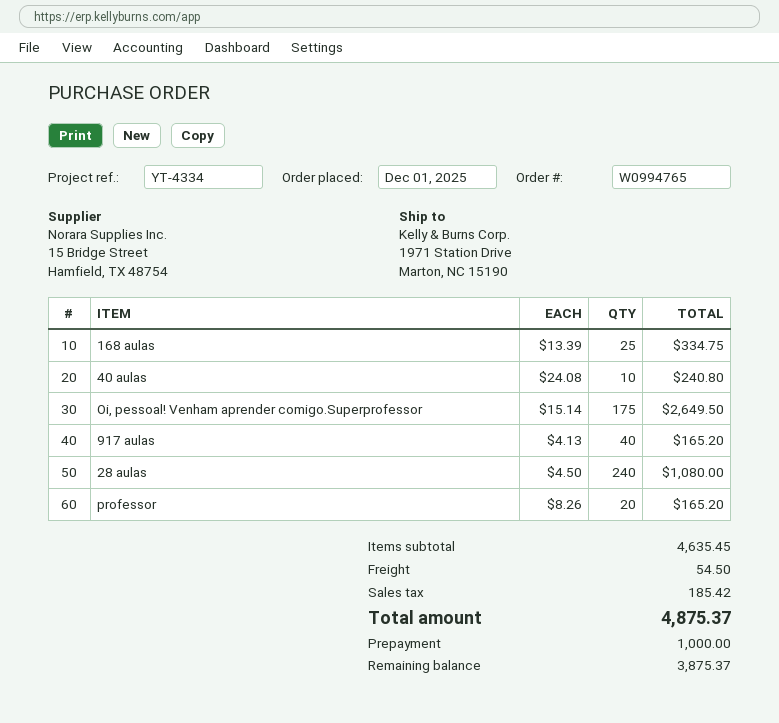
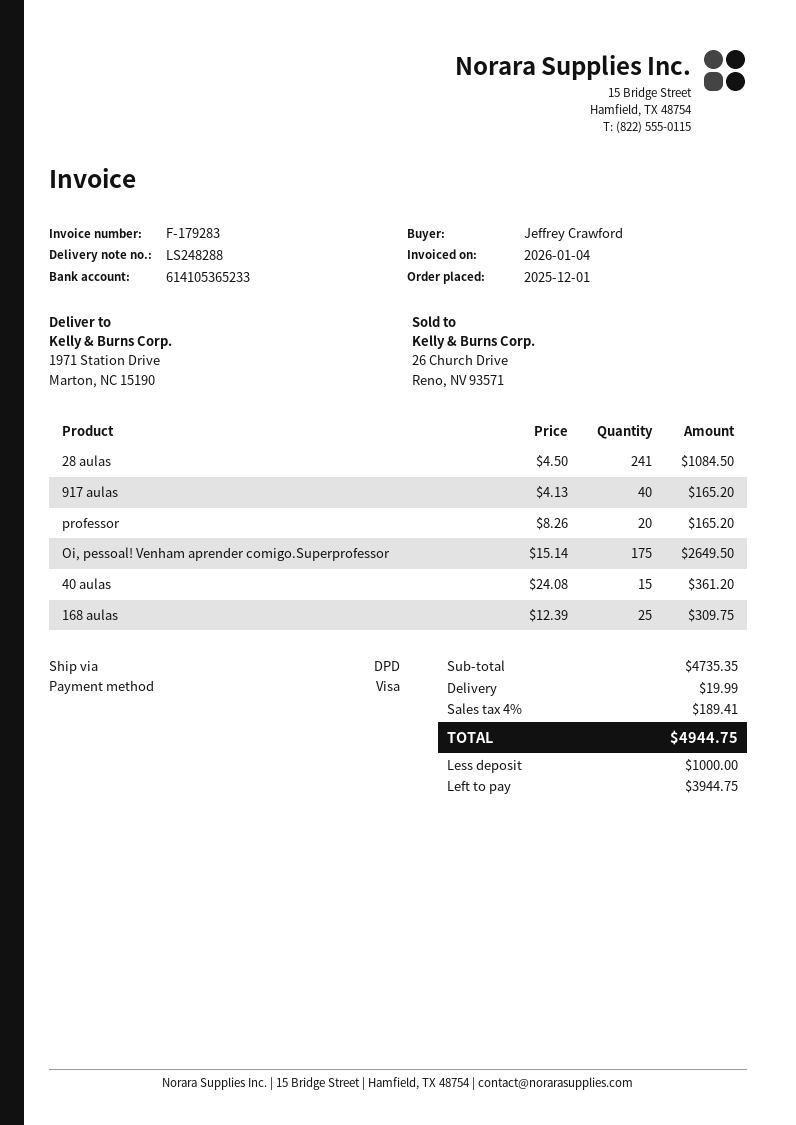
168 aulas: 25 x 13.39 = 334.75 -> 25 x 12.39 = 309.75
40 aulas: 10 x 24.08 = 240.80 -> 15 x 24.08 = 361.20
28 aulas: 240 x 4.50 = 1080.00 -> 241 x 4.50 = 1084.50
subtotal: 4635.45 -> 4735.35
shipping: 54.50 -> 19.99
tax: 185.42 -> 189.41
total: 4875.37 -> 4944.75
balance: 3875.37 -> 3944.75

